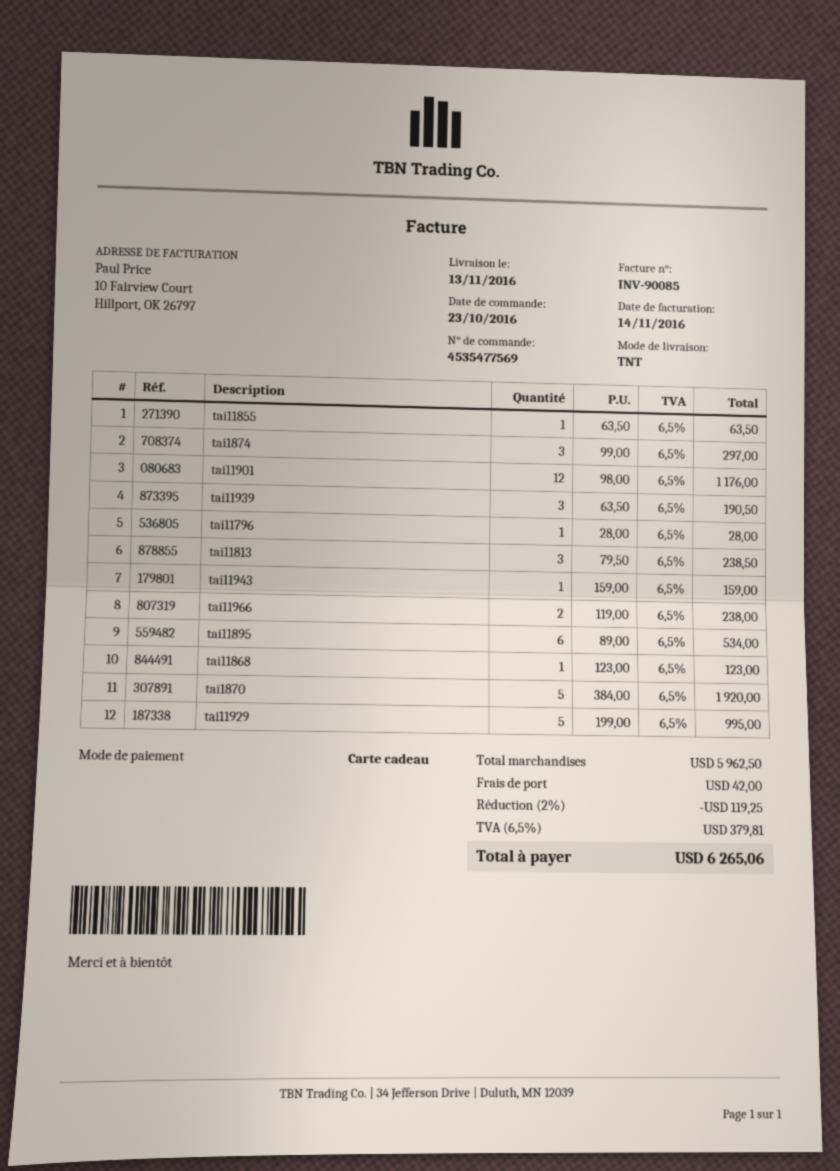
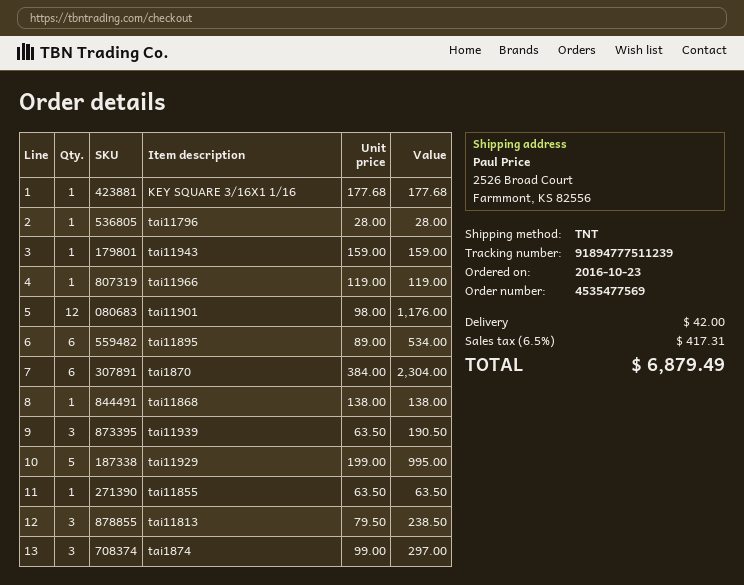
tai11966: 2 x 119.00 = 238.00 -> 1 x 119.00 = 119.00
tai11868: 1 x 123.00 = 123.00 -> 1 x 138.00 = 138.00
tai1870: 5 x 384.00 = 1920.00 -> 6 x 384.00 = 2304.00
KEY SQUARE 3/16X1 1/16: none -> 1 x 177.68 = 177.68
discount: 2% = 119.25 -> none
tax: 6.5% = 379.81 -> 6.5% = 417.31
total: 6265.06 -> 6879.49

